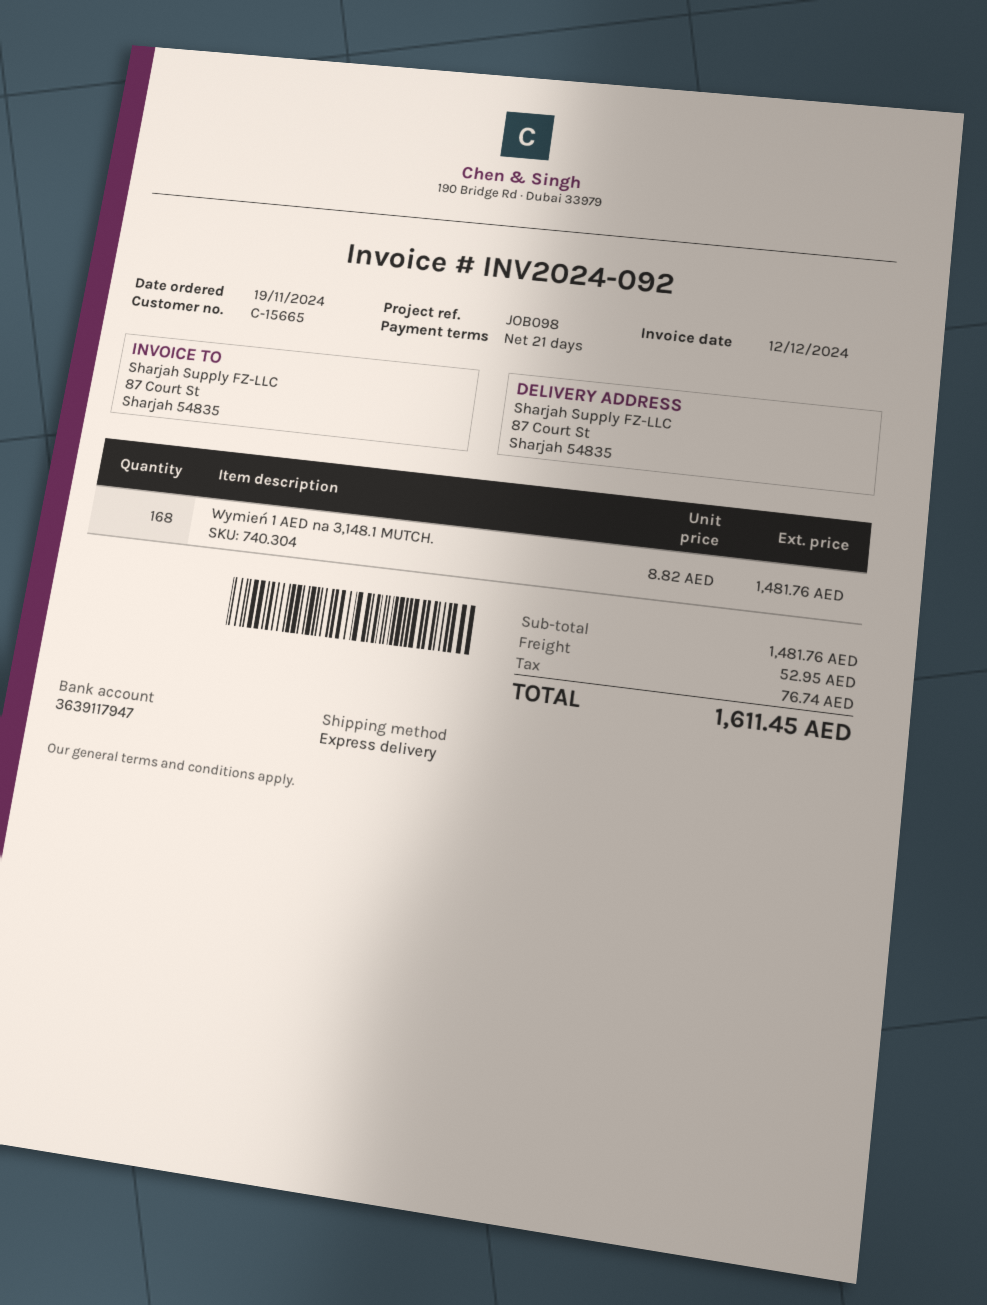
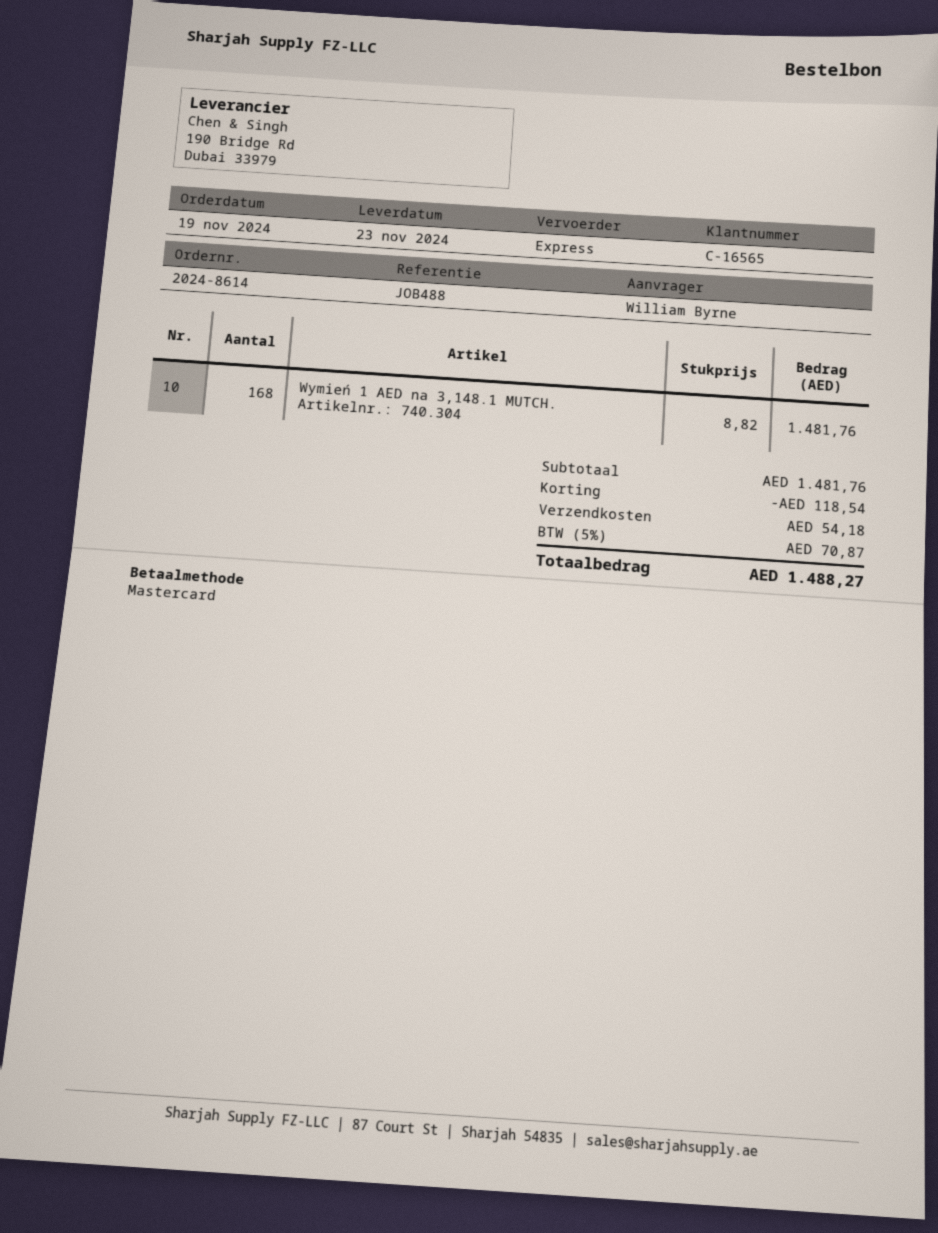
customer number: C-15665 -> C-16565
reference: JOB098 -> JOB488
discount: none -> 118.54
shipping: 52.95 -> 54.18
tax: 76.74 -> 70.87
total: 1611.45 -> 1488.27

